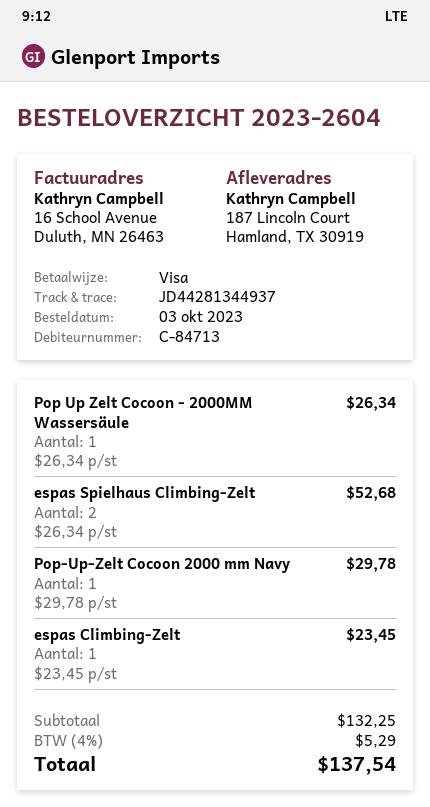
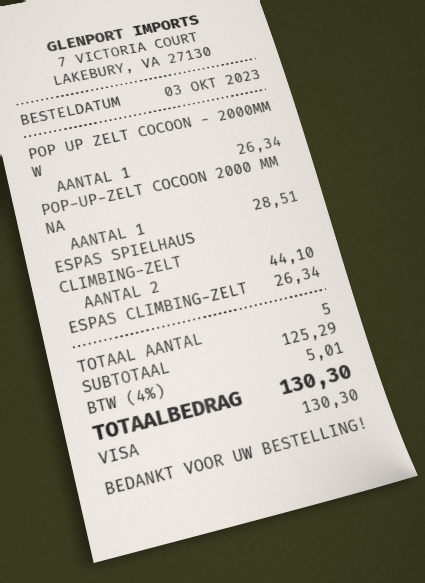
espas Spielhaus Climbing-Zelt: 2 for 52.68 -> 2 for 44.10
Pop-Up-Zelt Cocoon 2000 mm Navy: 1 for 29.78 -> 1 for 28.51
espas Climbing-Zelt: 1 for 23.45 -> 1 for 26.34
subtotal: 132.25 -> 125.29
tax: 4% = 5.29 -> 4% = 5.01
total: 137.54 -> 130.30

